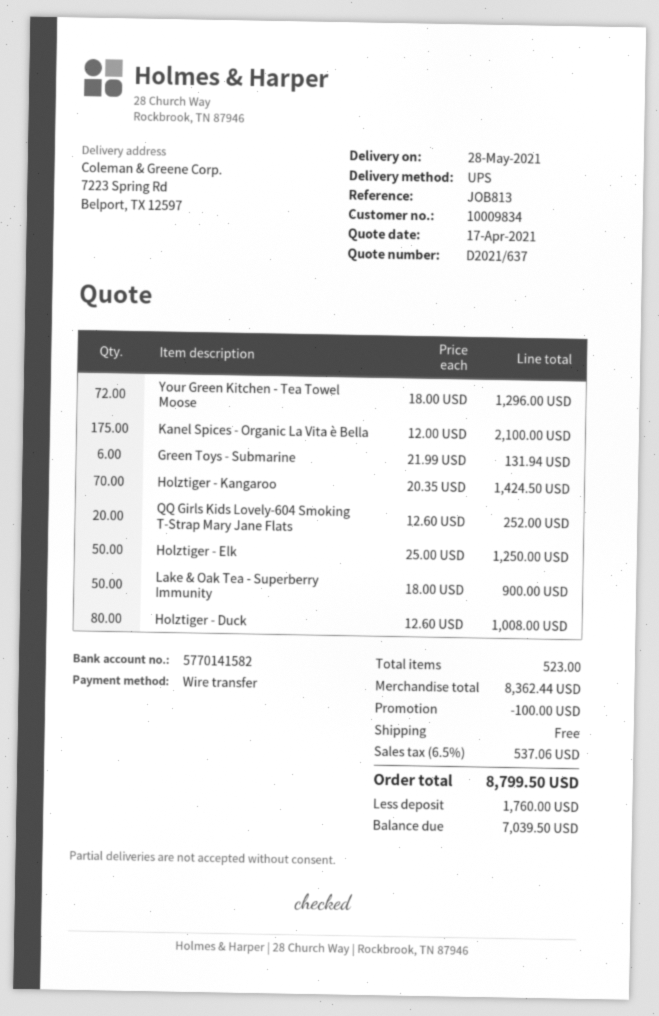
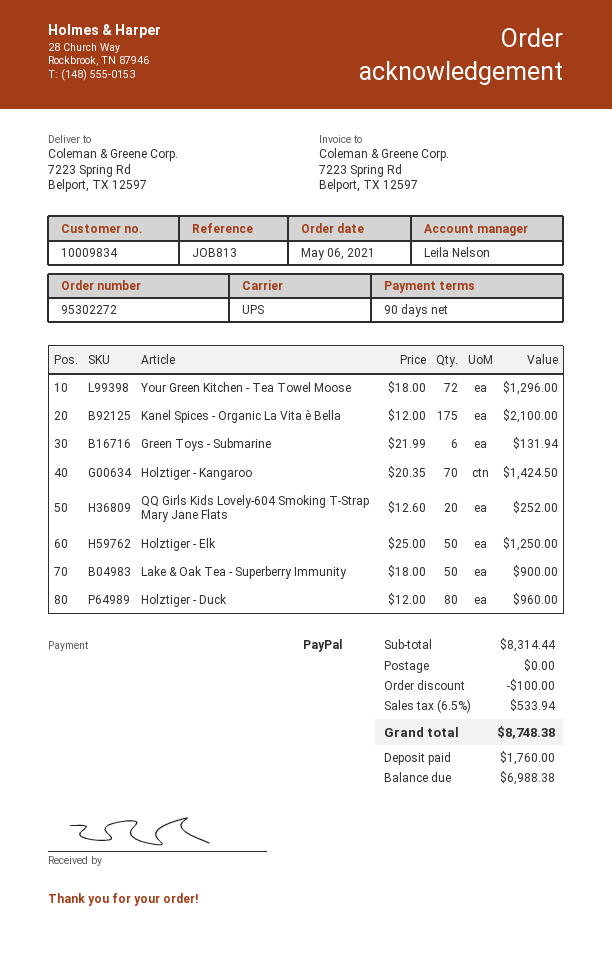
payment method: bank transfer -> PayPal
Holztiger - Duck: 80 x 12.60 = 1008.00 -> 80 x 12.00 = 960.00
subtotal: 8362.44 -> 8314.44
tax: 6.5% = 537.06 -> 6.5% = 533.94
total: 8799.50 -> 8748.38
balance: 7039.50 -> 6988.38

